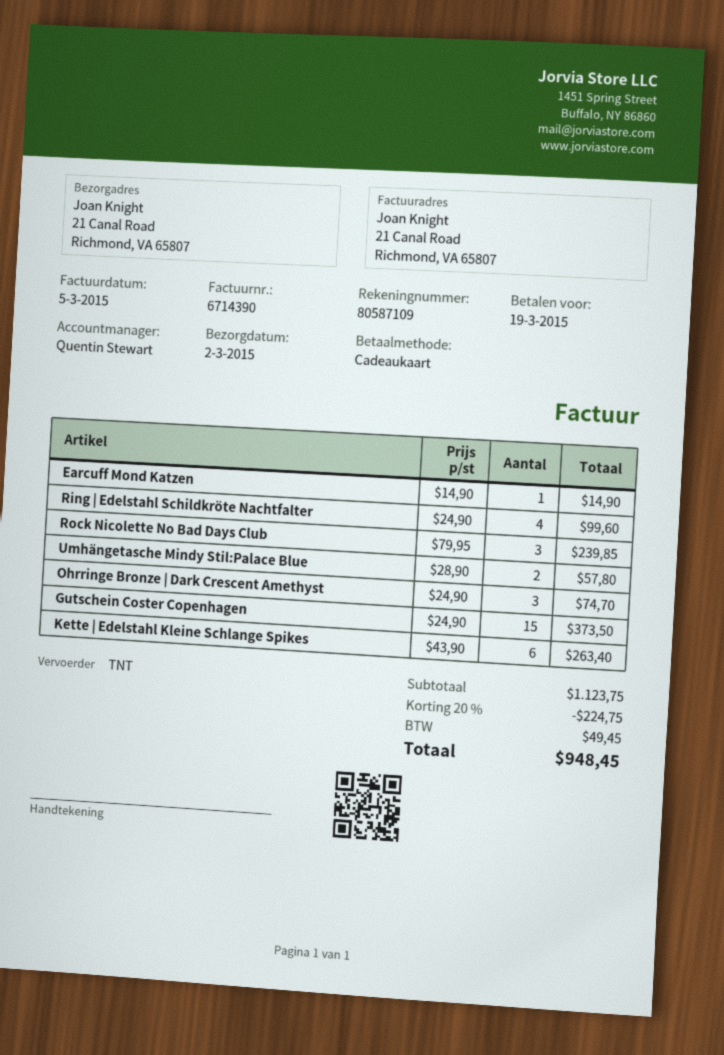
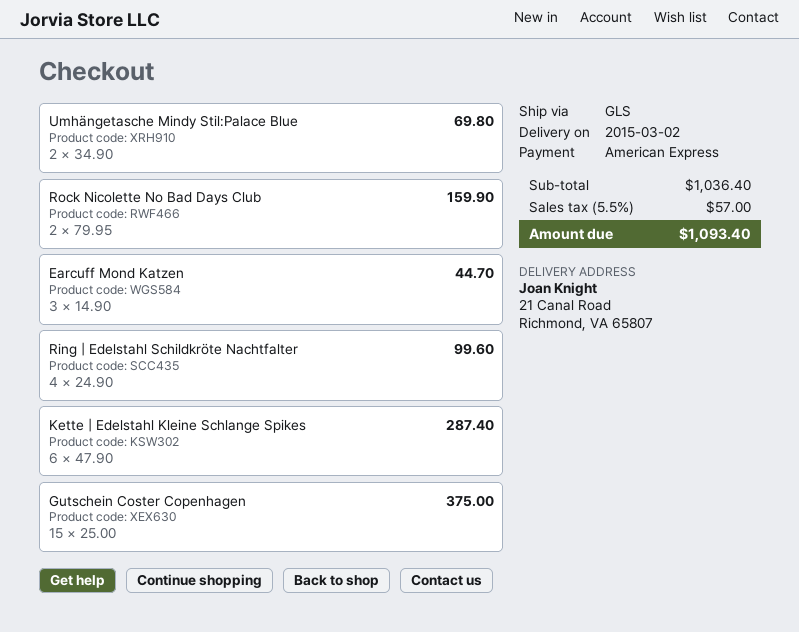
payment method: gift card -> American Express
shipping method: TNT -> GLS
Earcuff Mond Katzen: 1 x 14.90 = 14.90 -> 3 x 14.90 = 44.70
Rock Nicolette No Bad Days Club: 3 x 79.95 = 239.85 -> 2 x 79.95 = 159.90
Umhängetasche Mindy Stil:Palace Blue: 2 x 28.90 = 57.80 -> 2 x 34.90 = 69.80
Ohrringe Bronze | Dark Crescent Amethyst: 3 x 24.90 = 74.70 -> none
Gutschein Coster Copenhagen: 15 x 24.90 = 373.50 -> 15 x 25.00 = 375.00
Kette | Edelstahl Kleine Schlange Spikes: 6 x 43.90 = 263.40 -> 6 x 47.90 = 287.40
subtotal: 1123.75 -> 1036.40
discount: 20% = 224.75 -> none
tax: 49.45 -> 57.00
total: 948.45 -> 1093.40

